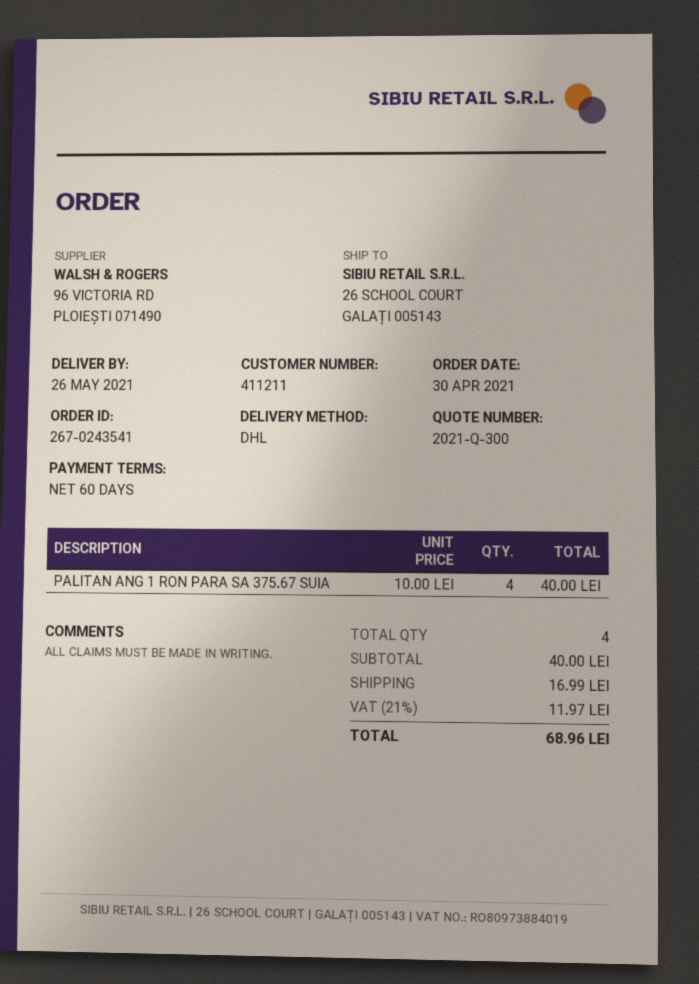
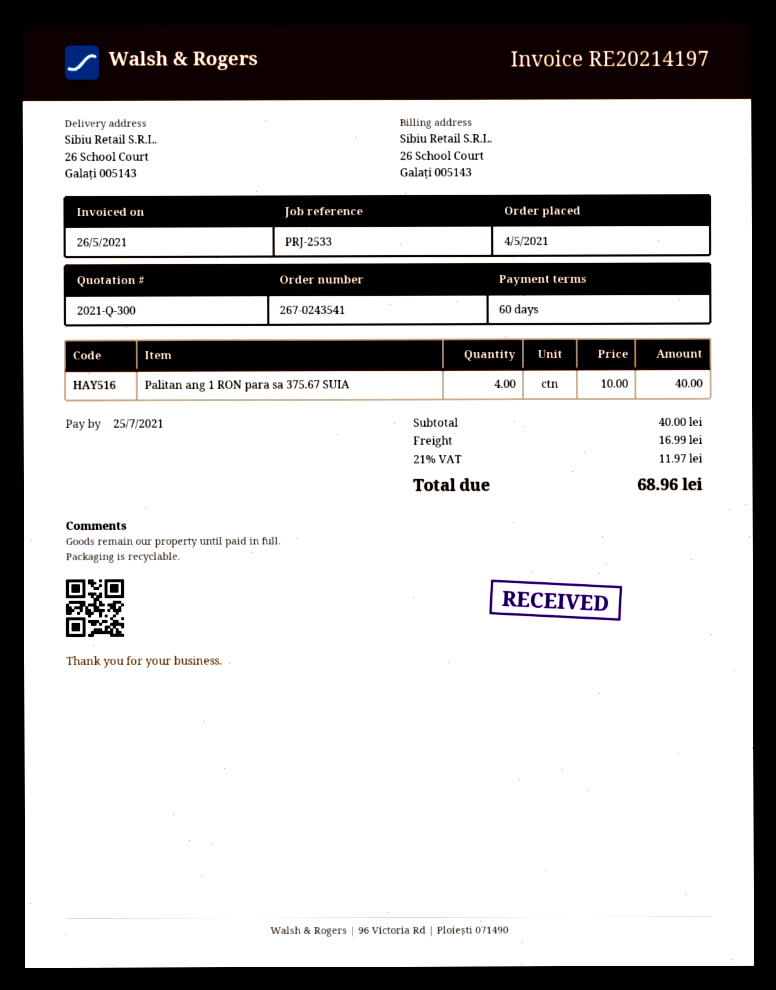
order date: 2021-04-30 -> 2021-05-04

